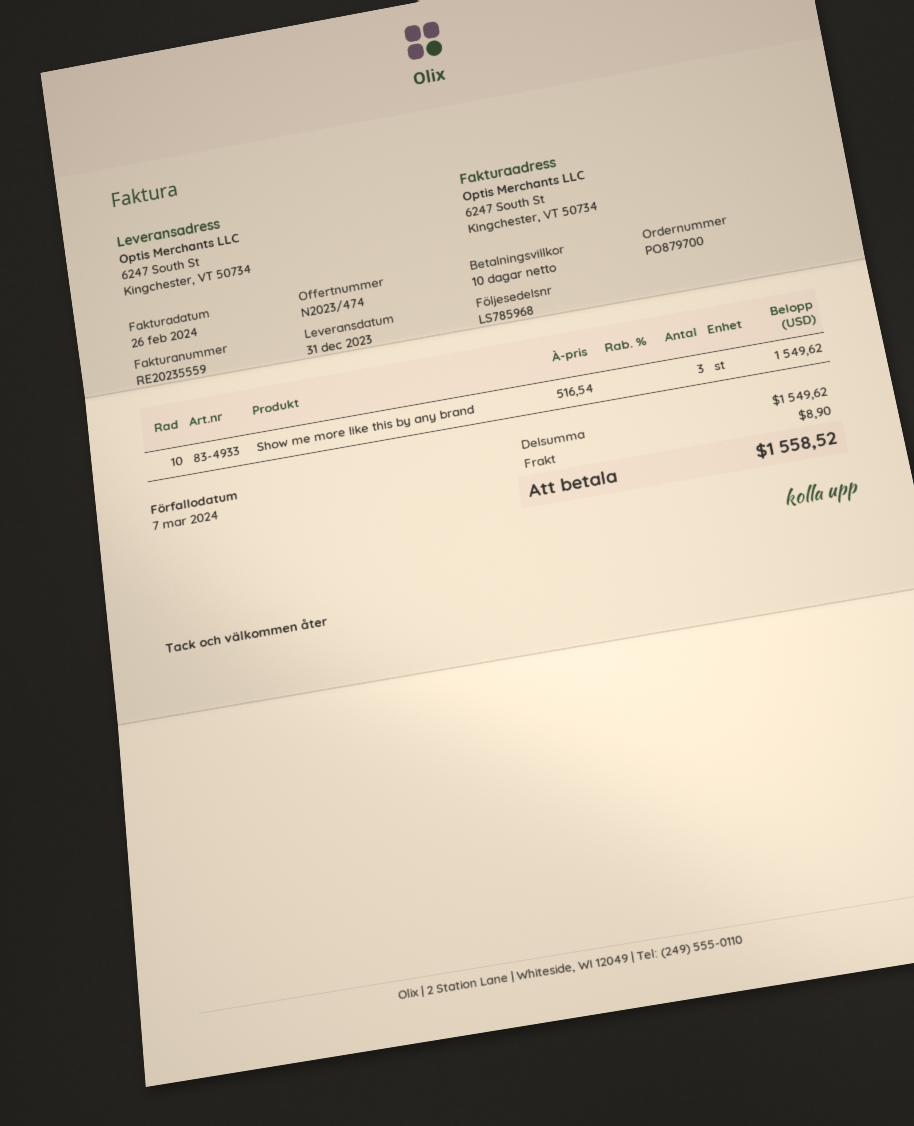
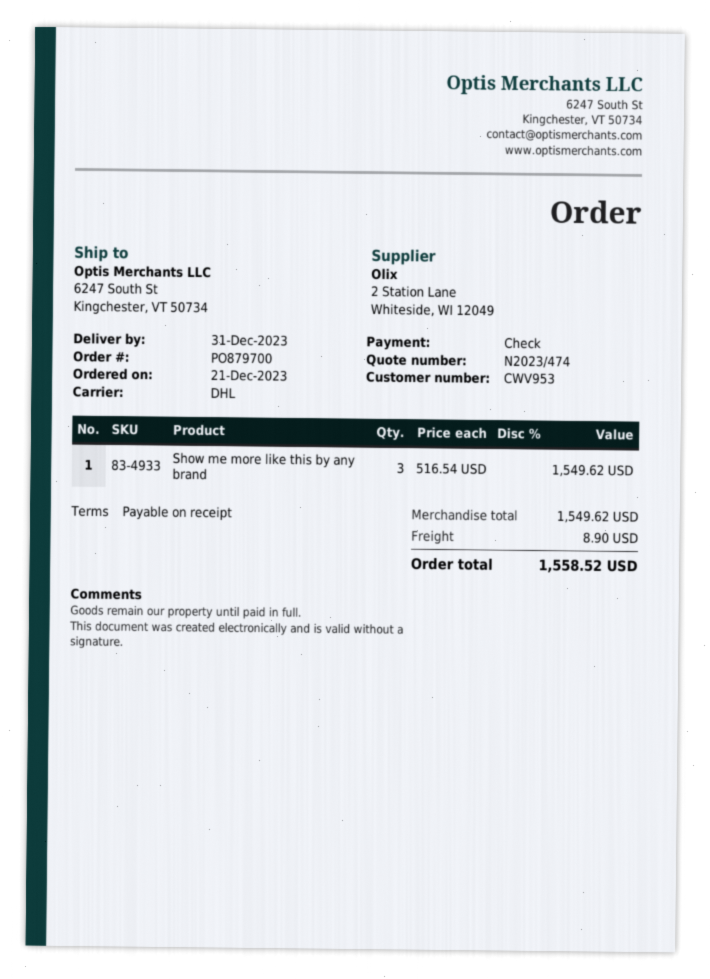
payment terms: 10 days -> on receipt

